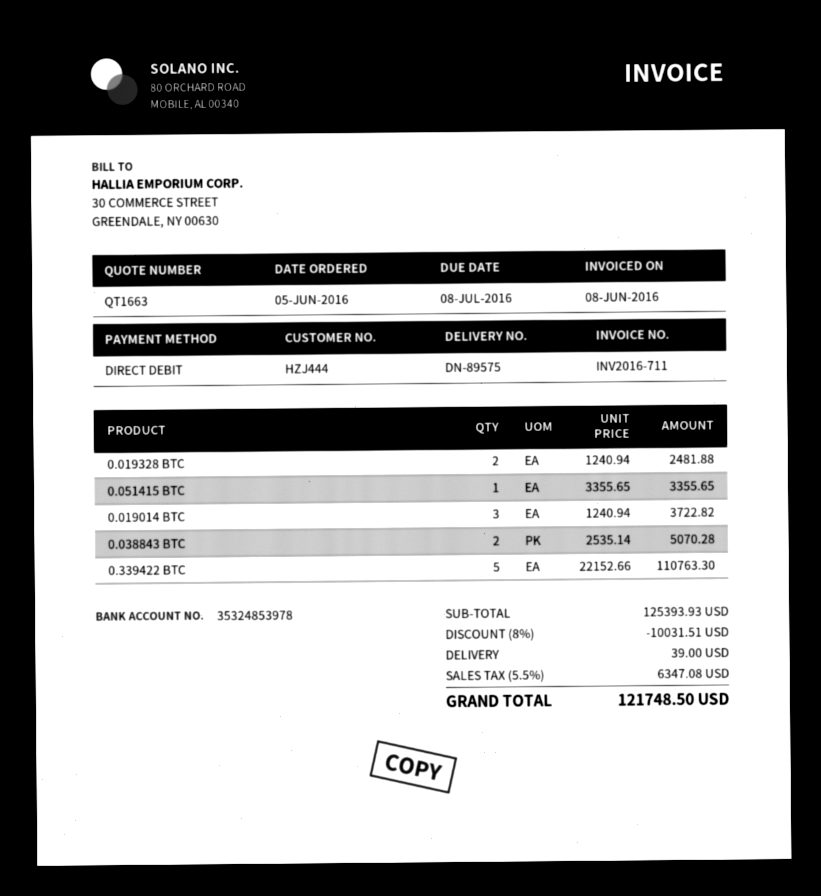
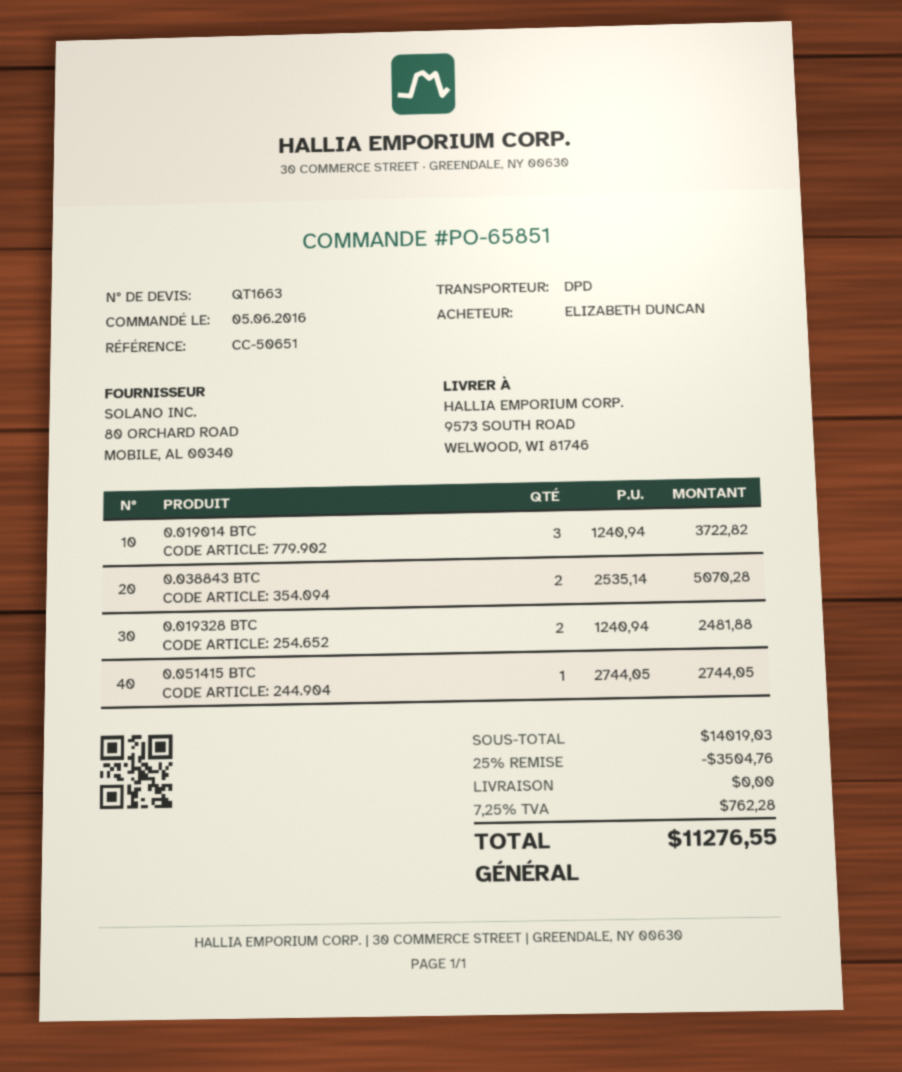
0.051415 BTC: 1 x 3355.65 = 3355.65 -> 1 x 2744.05 = 2744.05
0.339422 BTC: 5 x 22152.66 = 110763.30 -> none
subtotal: 125393.93 -> 14019.03
discount: 8% = 10031.51 -> 25% = 3504.76
shipping: 39.00 -> 0.00
tax: 5.5% = 6347.08 -> 7.25% = 762.28
total: 121748.50 -> 11276.55

